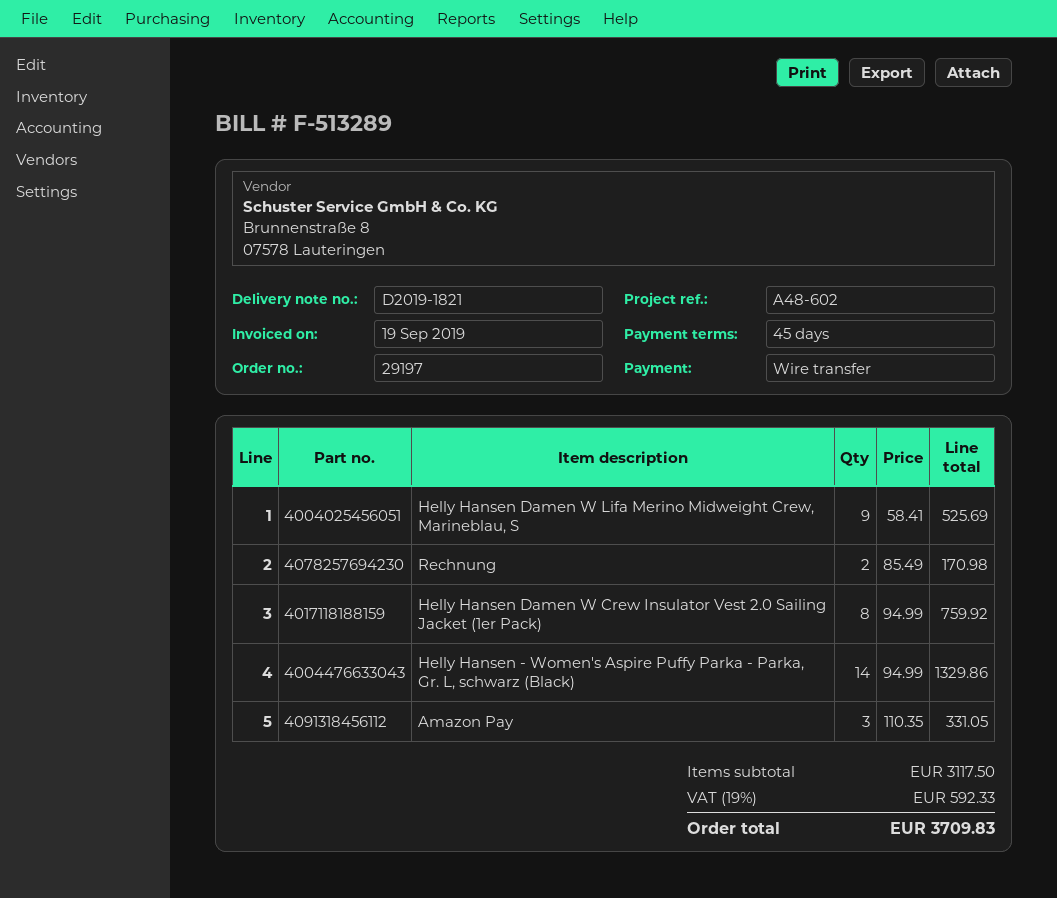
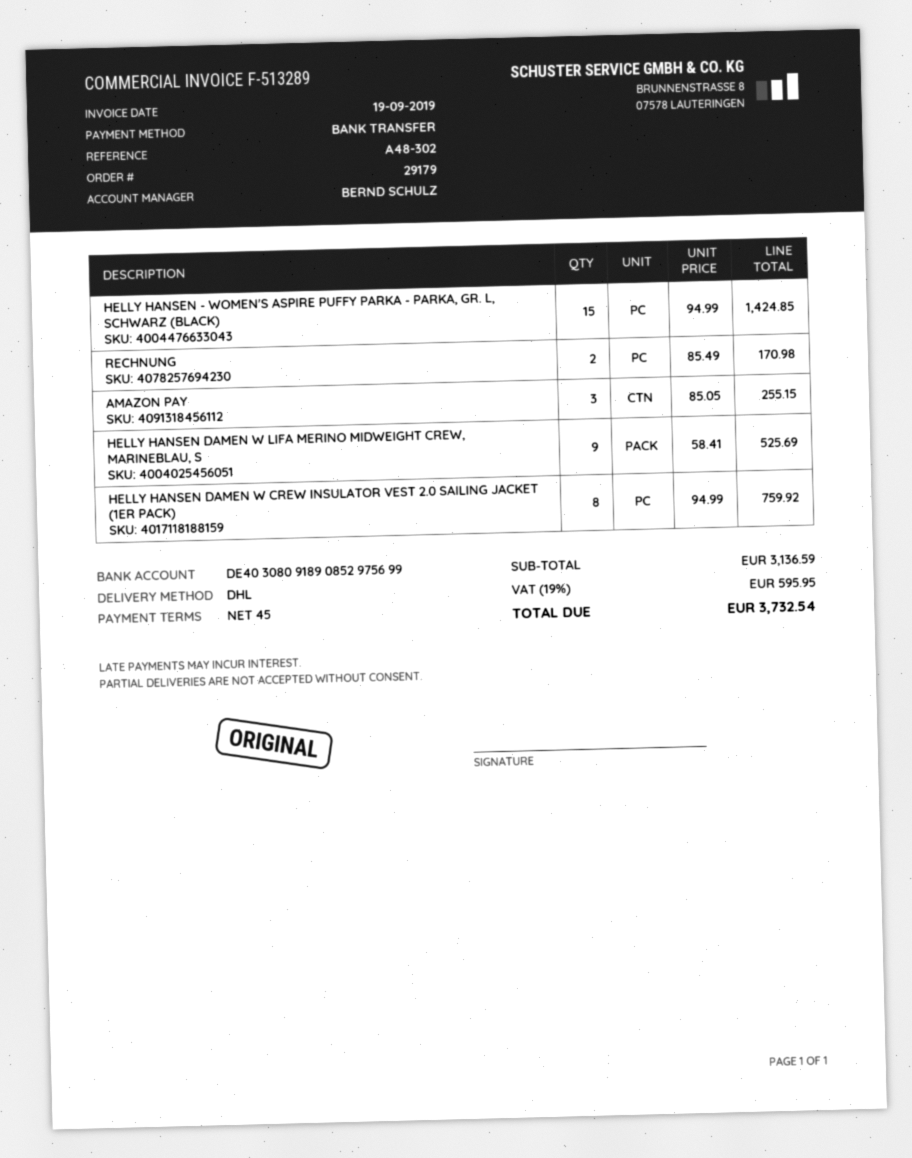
order number: 29197 -> 29179
reference: A48-602 -> A48-302
Helly Hansen - Women's Aspire Puffy Parka - Parka, Gr. L, schwarz (Black): 14 x 94.99 = 1329.86 -> 15 x 94.99 = 1424.85
Amazon Pay: 3 x 110.35 = 331.05 -> 3 x 85.05 = 255.15
subtotal: 3117.50 -> 3136.59
tax: 19% = 592.33 -> 19% = 595.95
total: 3709.83 -> 3732.54

